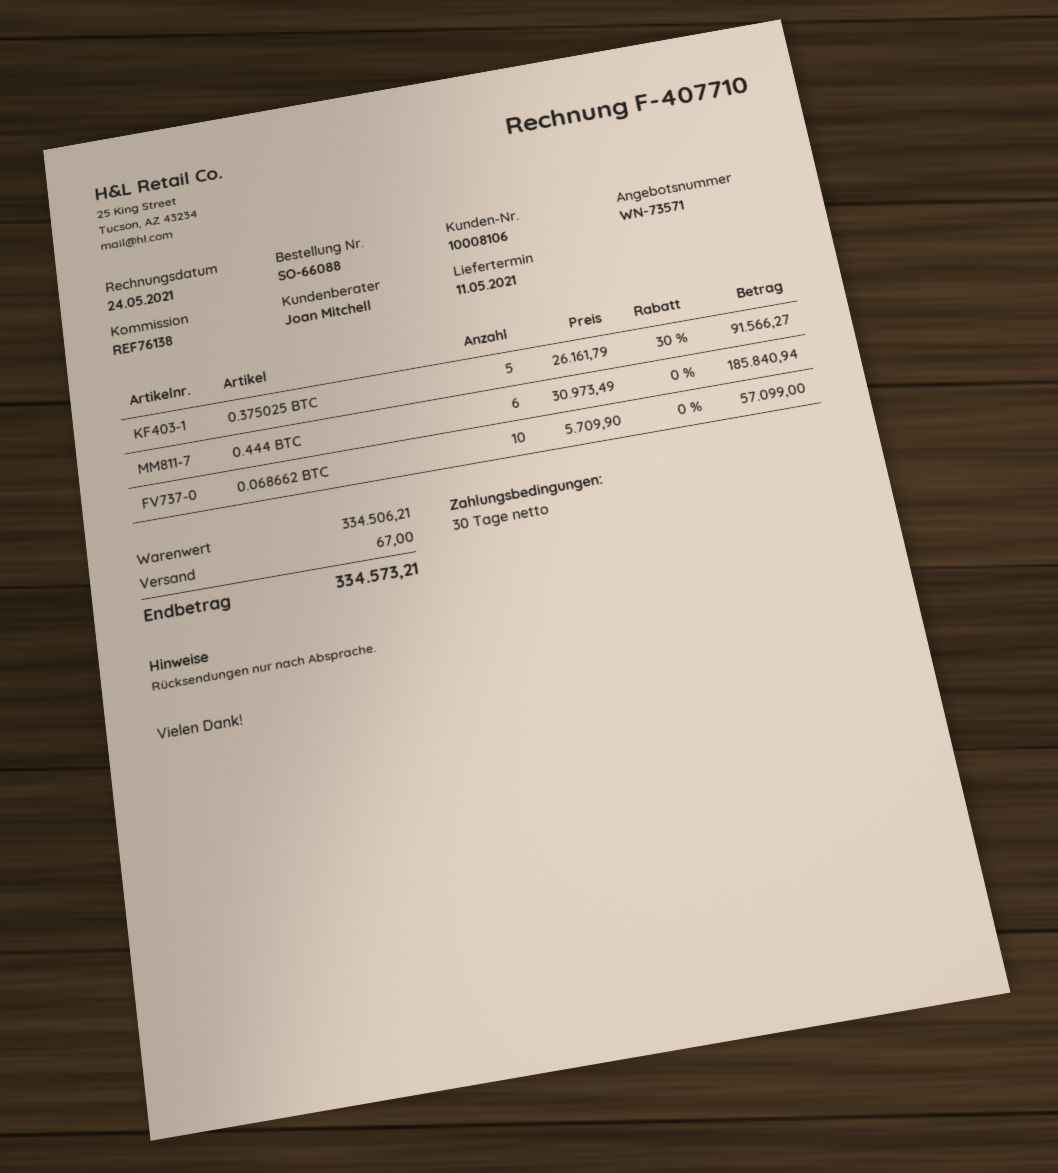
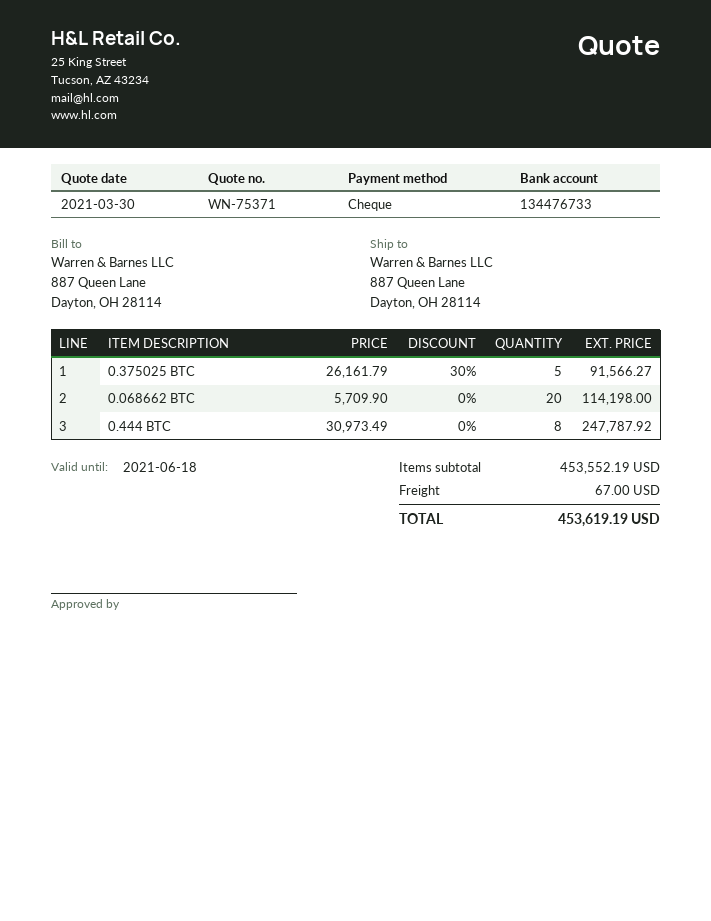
quote number: WN-73571 -> WN-75371
0.444 BTC: 6 x 30973.49 = 185840.94 -> 8 x 30973.49 = 247787.92
0.068662 BTC: 10 x 5709.90 = 57099.00 -> 20 x 5709.90 = 114198.00
subtotal: 334506.21 -> 453552.19
total: 334573.21 -> 453619.19

